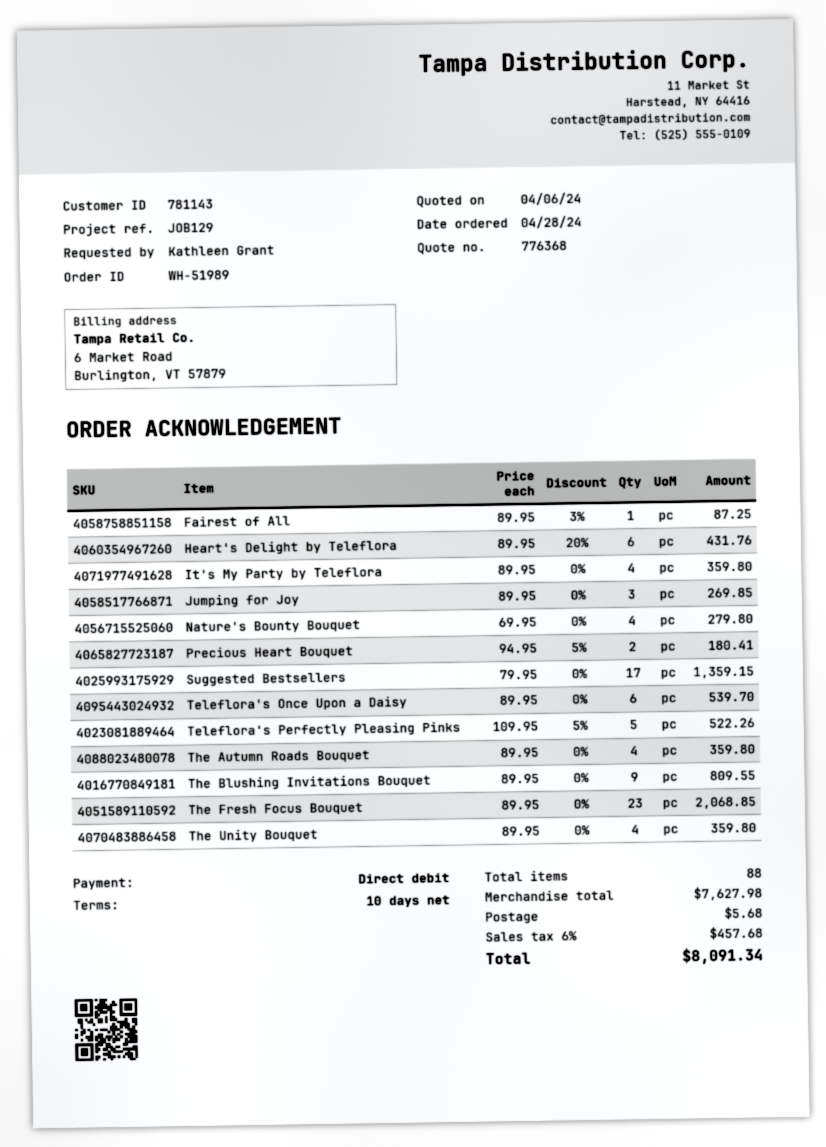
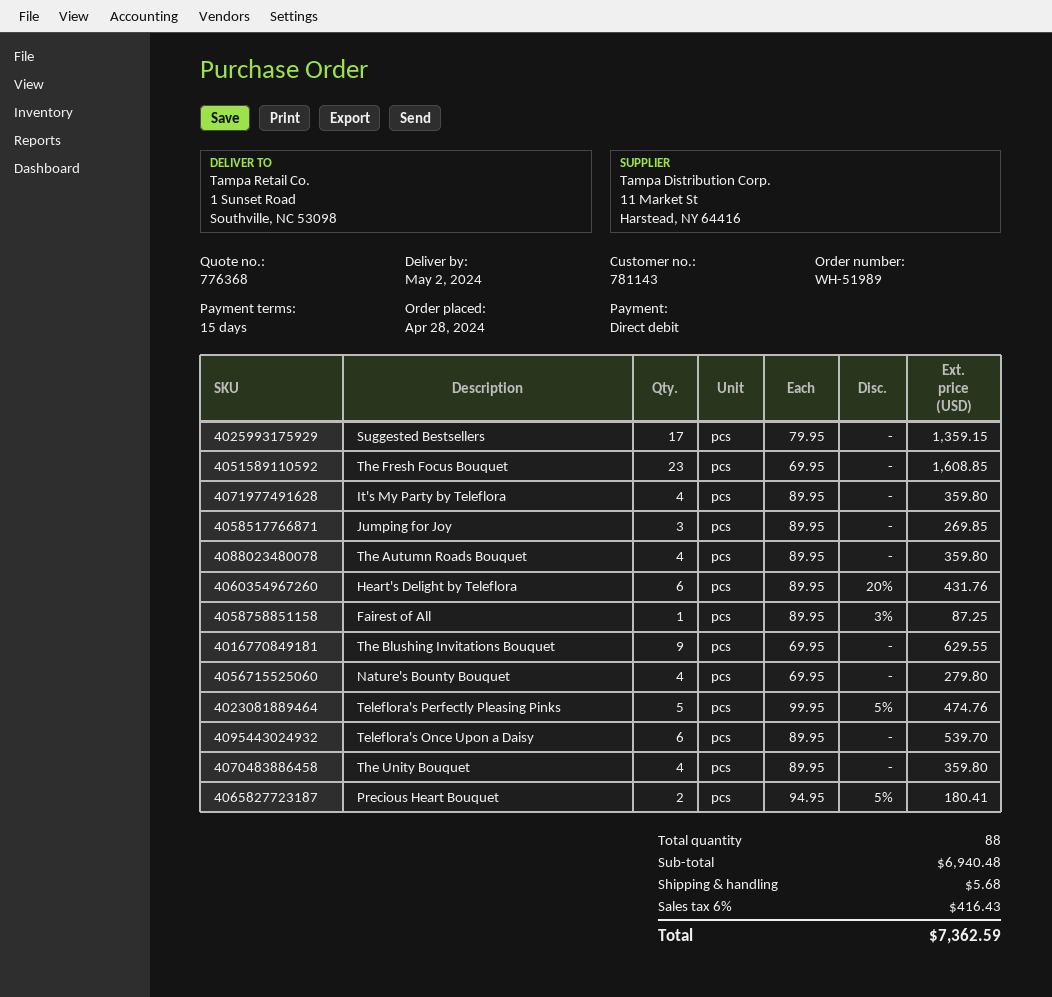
payment terms: 10 days -> 15 days
Teleflora's Perfectly Pleasing Pinks: 5 x 109.95 - 5% = 522.26 -> 5 x 99.95 - 5% = 474.76
The Blushing Invitations Bouquet: 9 x 89.95 = 809.55 -> 9 x 69.95 = 629.55
The Fresh Focus Bouquet: 23 x 89.95 = 2068.85 -> 23 x 69.95 = 1608.85
subtotal: 7627.98 -> 6940.48
tax: 6% = 457.68 -> 6% = 416.43
total: 8091.34 -> 7362.59

